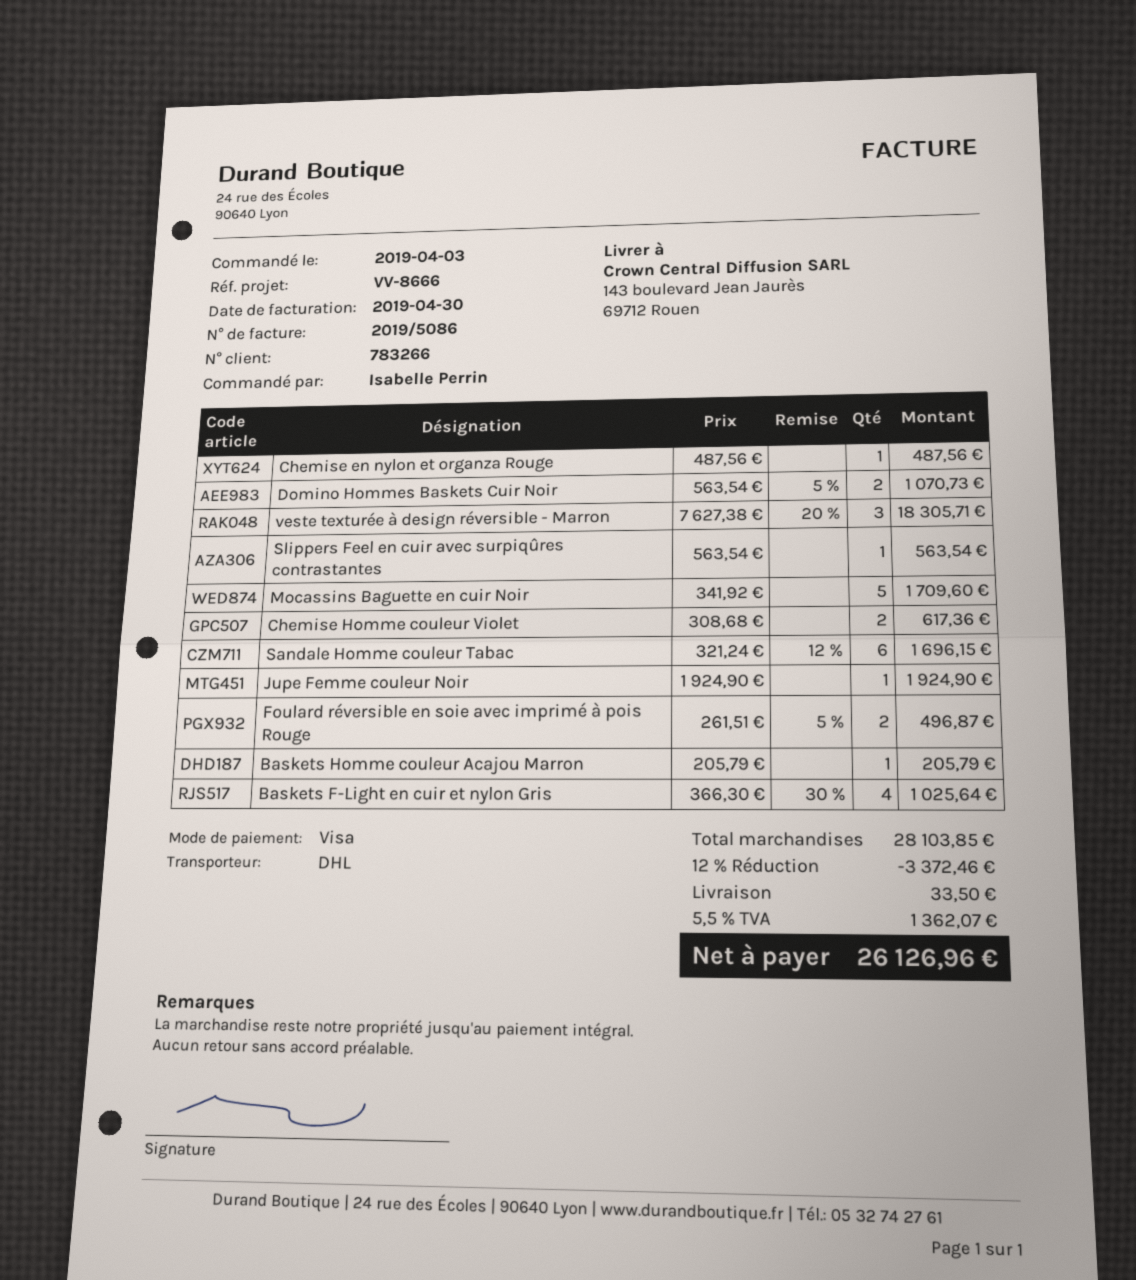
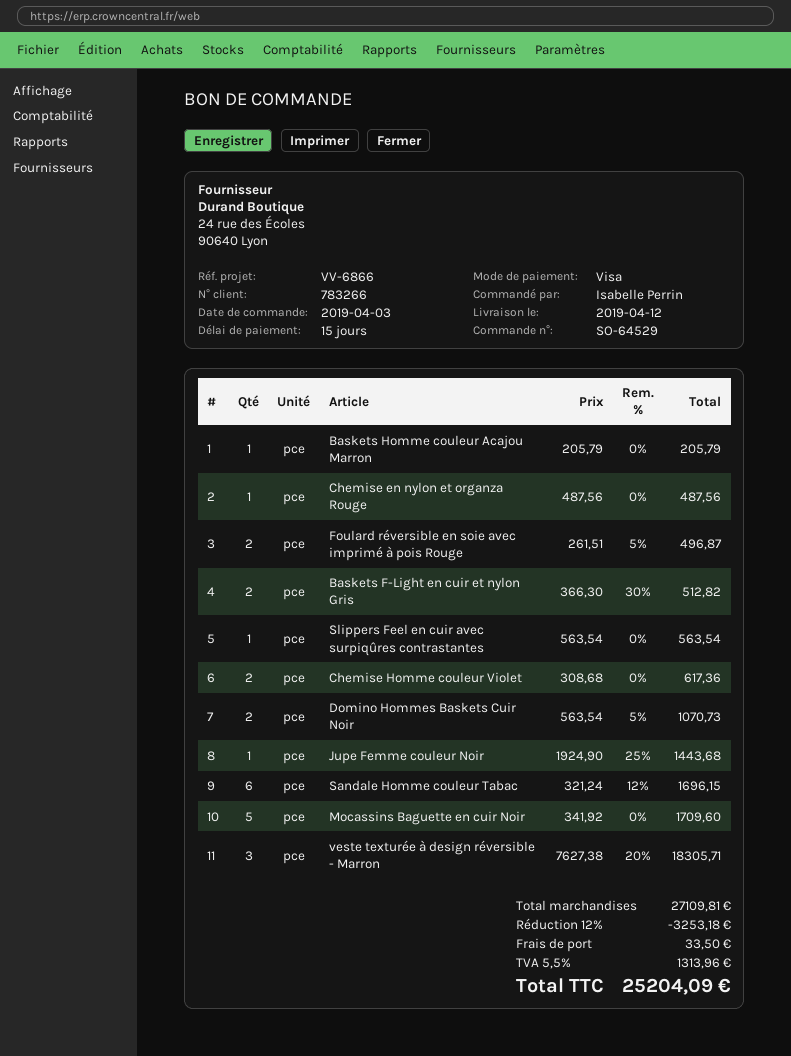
reference: VV-8666 -> VV-6866
Jupe Femme couleur Noir: 1 x 1924.90 = 1924.90 -> 1 x 1924.90 - 25% = 1443.68
Baskets F-Light en cuir et nylon Gris: 4 x 366.30 - 30% = 1025.64 -> 2 x 366.30 - 30% = 512.82
subtotal: 28103.85 -> 27109.81
discount: 12% = 3372.46 -> 12% = 3253.18
tax: 5.5% = 1362.07 -> 5.5% = 1313.96
total: 26126.96 -> 25204.09

